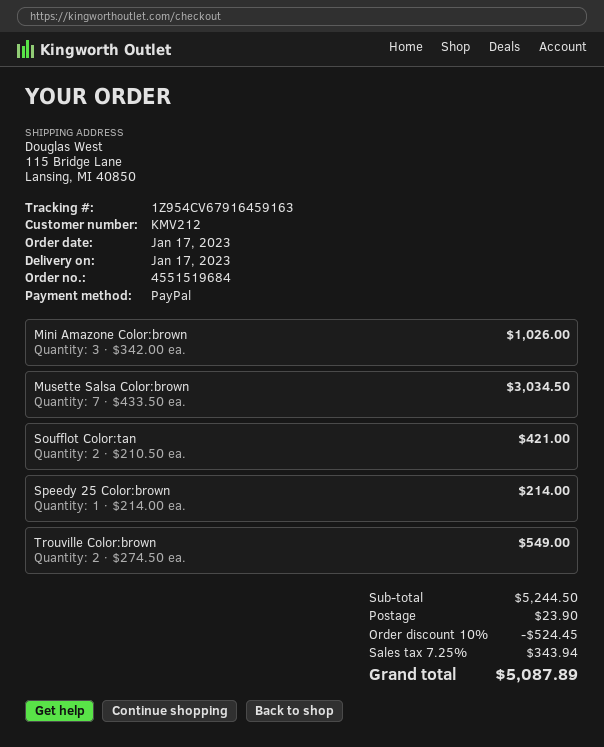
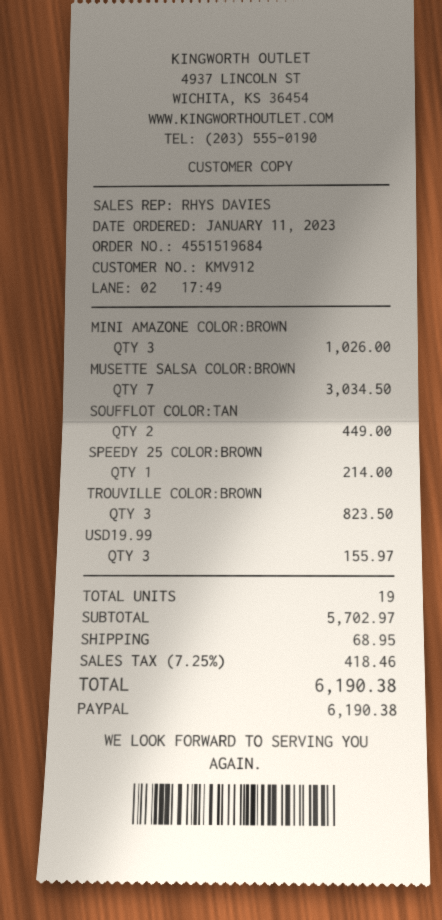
order date: 2023-01-17 -> 2023-01-11
customer number: KMV212 -> KMV912
Soufflot Color:tan: 2 for 421.00 -> 2 for 449.00
Trouville Color:brown: 2 for 549.00 -> 3 for 823.50
USD19.99: none -> 3 for 155.97
subtotal: 5244.50 -> 5702.97
discount: 10% = 524.45 -> none
shipping: 23.90 -> 68.95
tax: 7.25% = 343.94 -> 7.25% = 418.46
total: 5087.89 -> 6190.38

